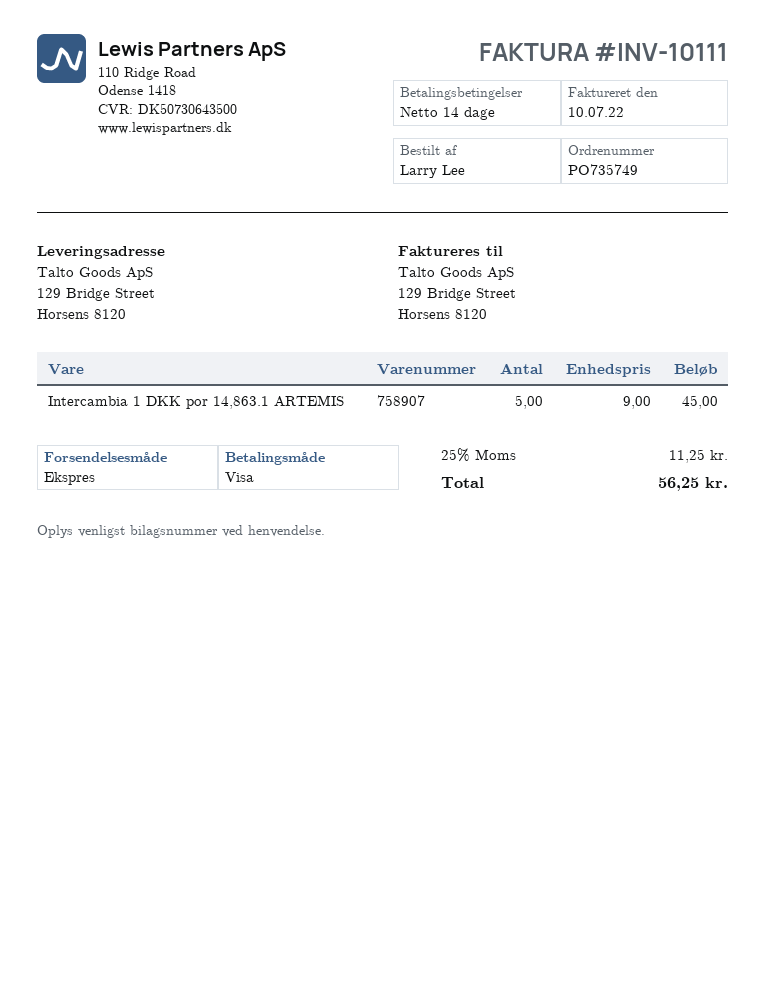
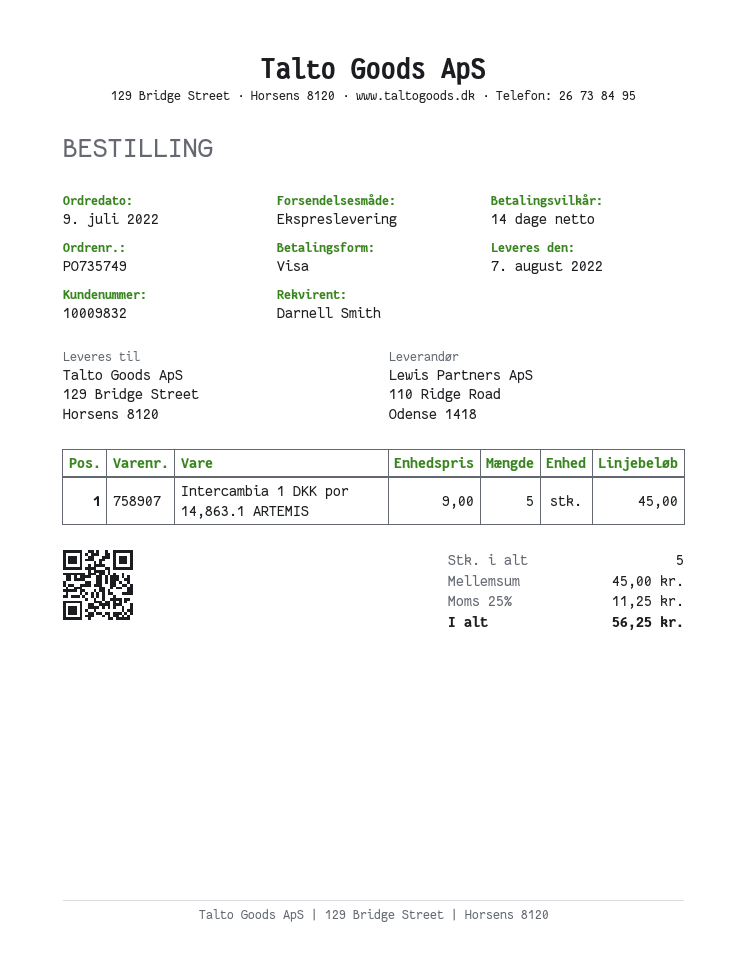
ordered by: Larry Lee -> Darnell Smith

